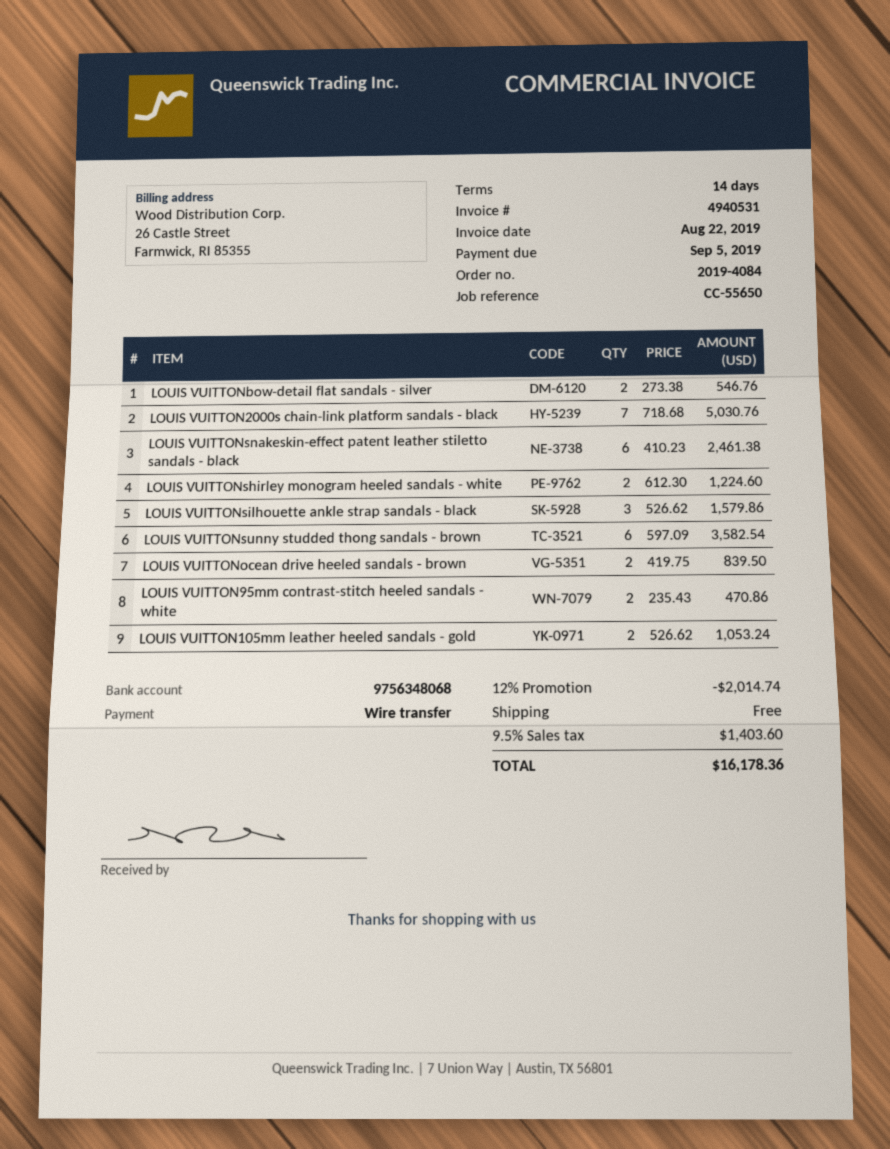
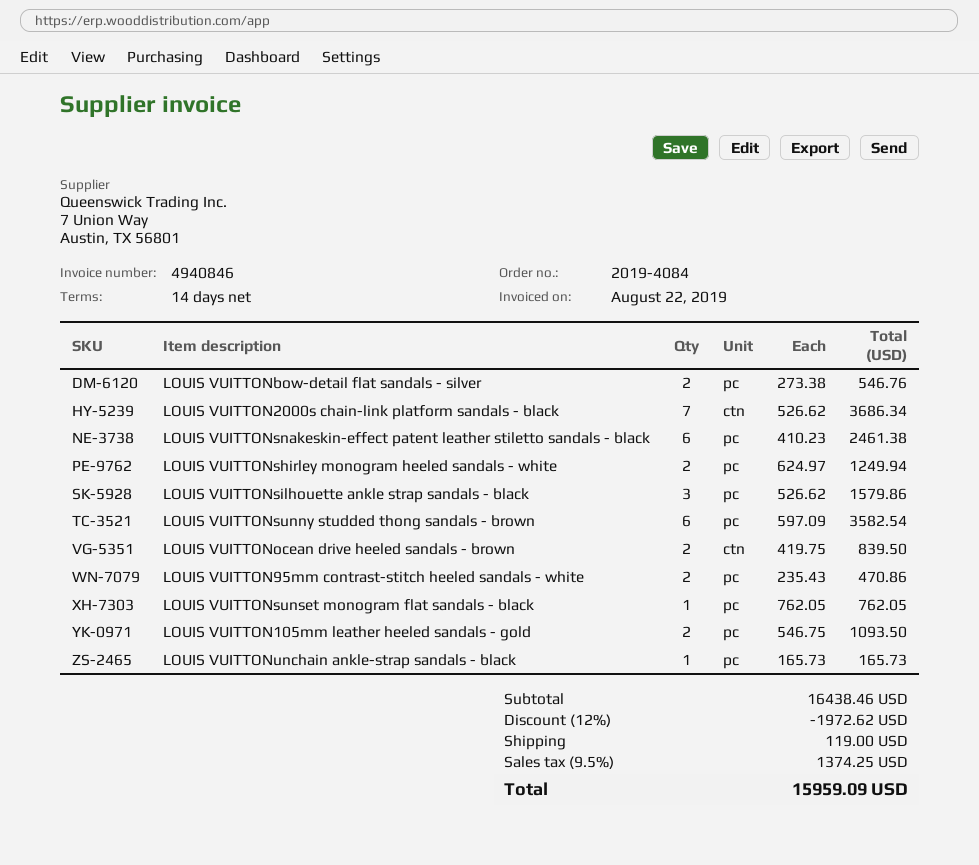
invoice number: 4940531 -> 4940846
LOUIS VUITTON2000s chain-link platform sandals - black: 7 x 718.68 = 5030.76 -> 7 x 526.62 = 3686.34
LOUIS VUITTONshirley monogram heeled sandals - white: 2 x 612.30 = 1224.60 -> 2 x 624.97 = 1249.94
LOUIS VUITTON105mm leather heeled sandals - gold: 2 x 526.62 = 1053.24 -> 2 x 546.75 = 1093.50
LOUIS VUITTONsunset monogram flat sandals - black: none -> 1 x 762.05 = 762.05
LOUIS VUITTONunchain ankle-strap sandals - black: none -> 1 x 165.73 = 165.73
discount: 12% = 2014.74 -> 12% = 1972.62
shipping: 0.00 -> 119.00
tax: 9.5% = 1403.60 -> 9.5% = 1374.25
total: 16178.36 -> 15959.09

